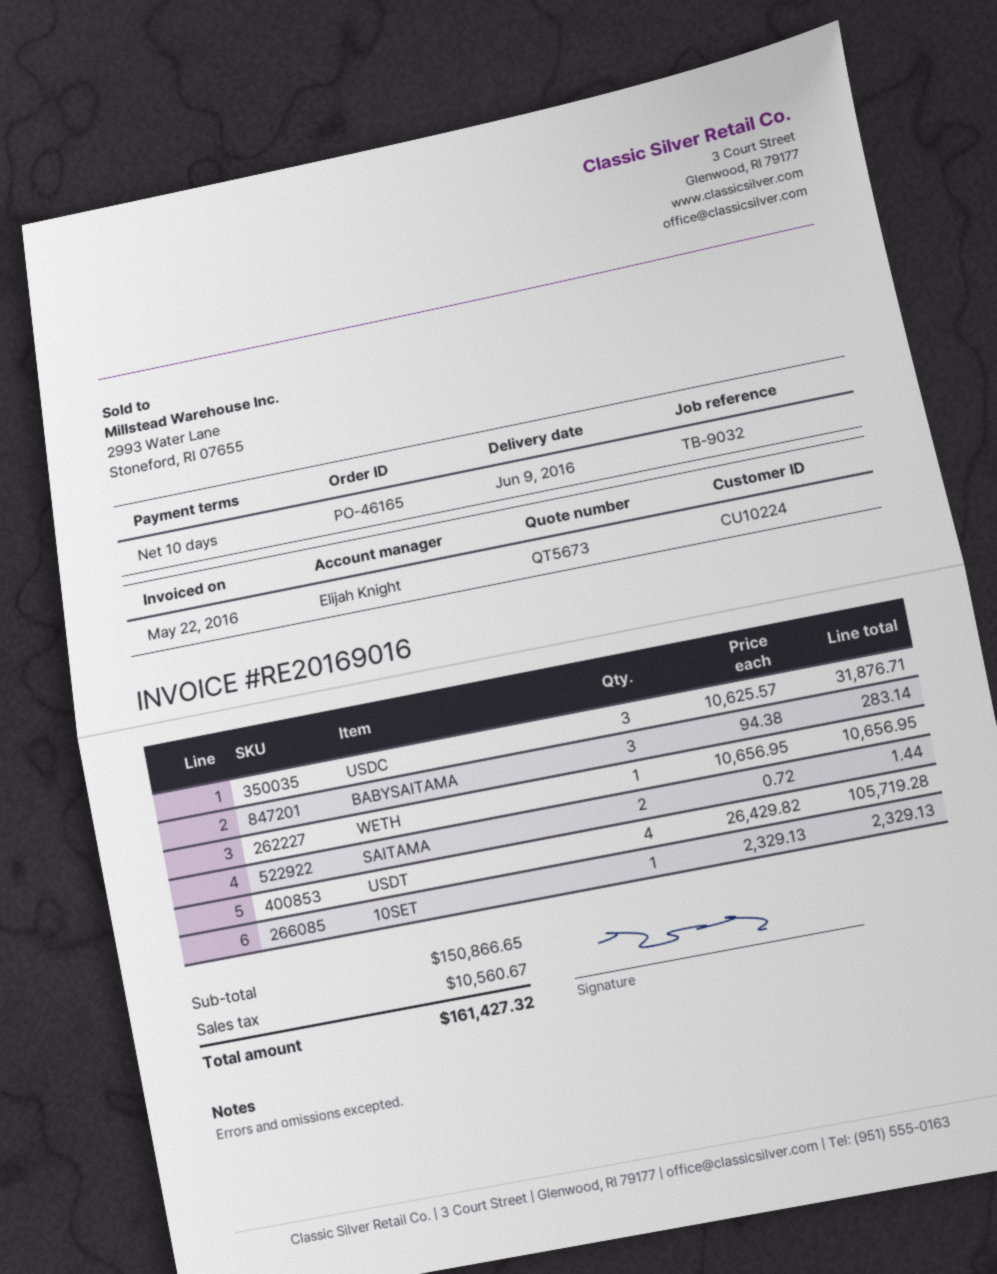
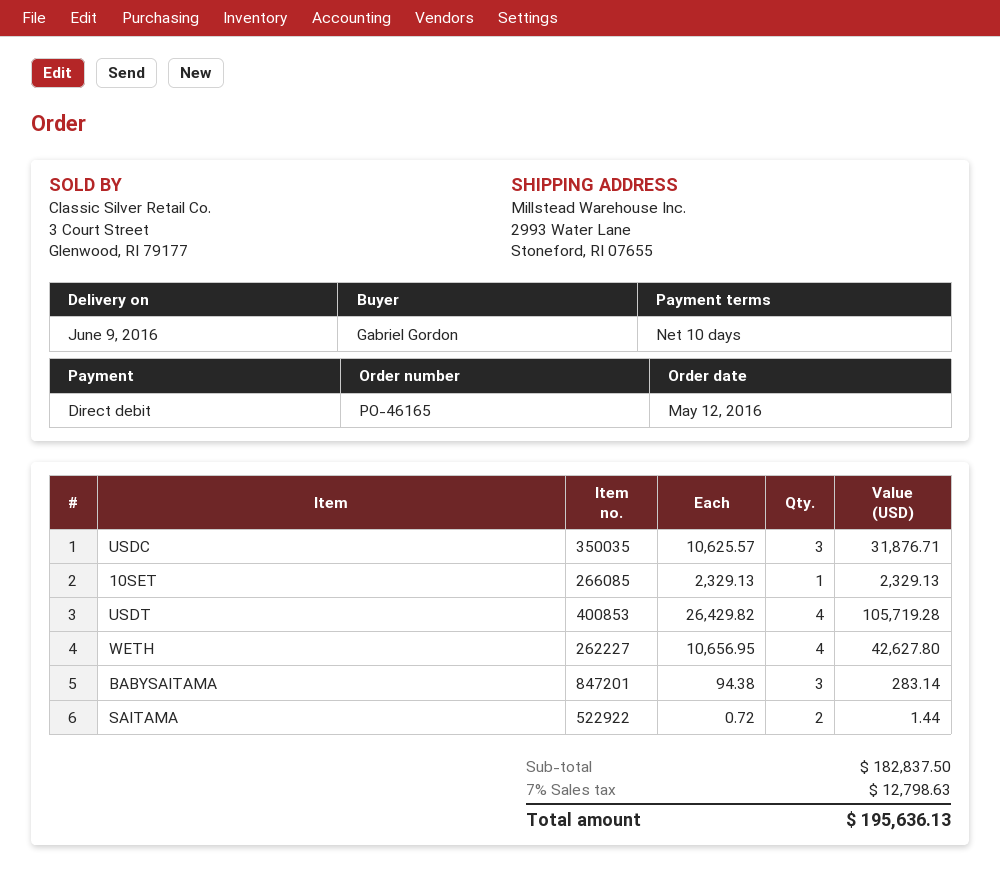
WETH: 1 x 10656.95 = 10656.95 -> 4 x 10656.95 = 42627.80
subtotal: 150866.65 -> 182837.50
tax: 10560.67 -> 12798.63
total: 161427.32 -> 195636.13

